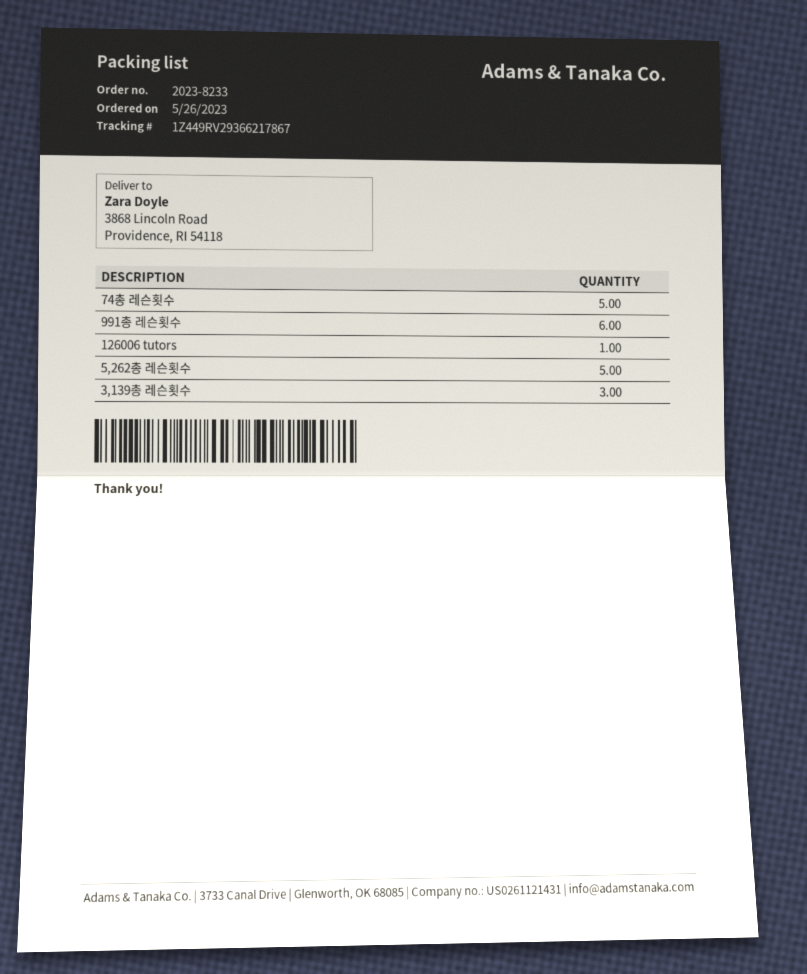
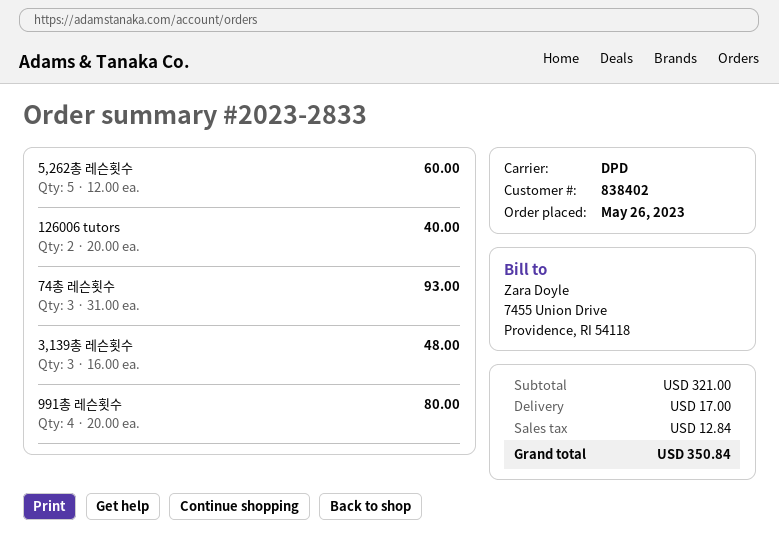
order number: 2023-8233 -> 2023-2833
74총 레슨횟수: 5 -> 3
991총 레슨횟수: 6 -> 4
126006 tutors: 1 -> 2

